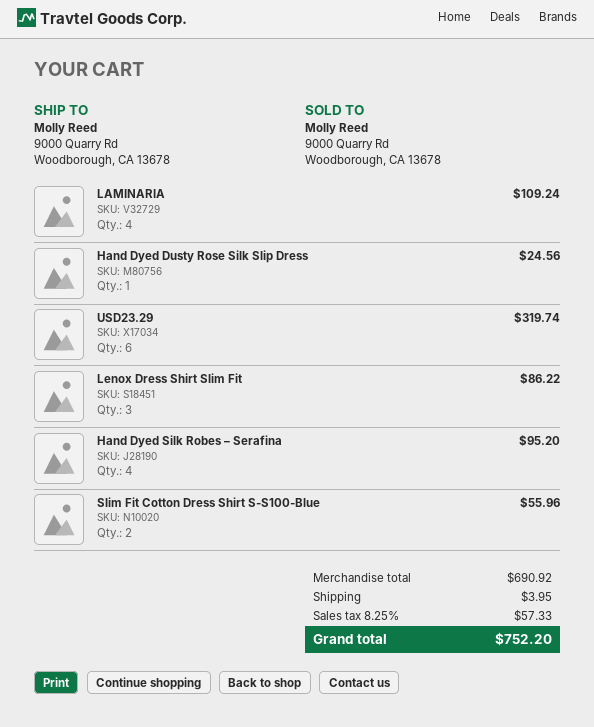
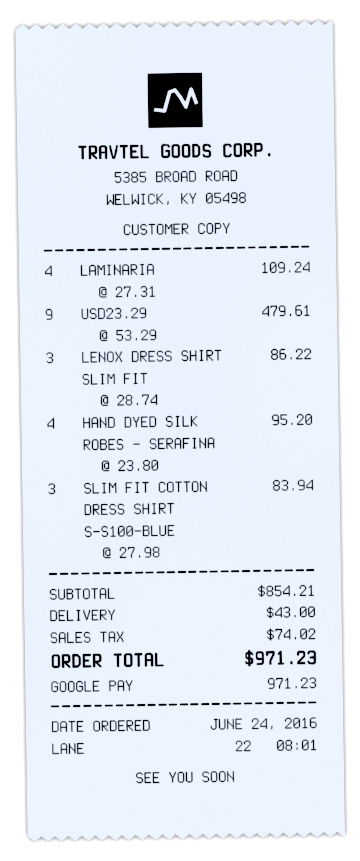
Hand Dyed Dusty Rose Silk Slip Dress: 1 for 24.56 -> none
USD23.29: 6 for 319.74 -> 9 for 479.61
Slim Fit Cotton Dress Shirt S-S100-Blue: 2 for 55.96 -> 3 for 83.94
subtotal: 690.92 -> 854.21
shipping: 3.95 -> 43.00
tax: 57.33 -> 74.02
total: 752.20 -> 971.23

